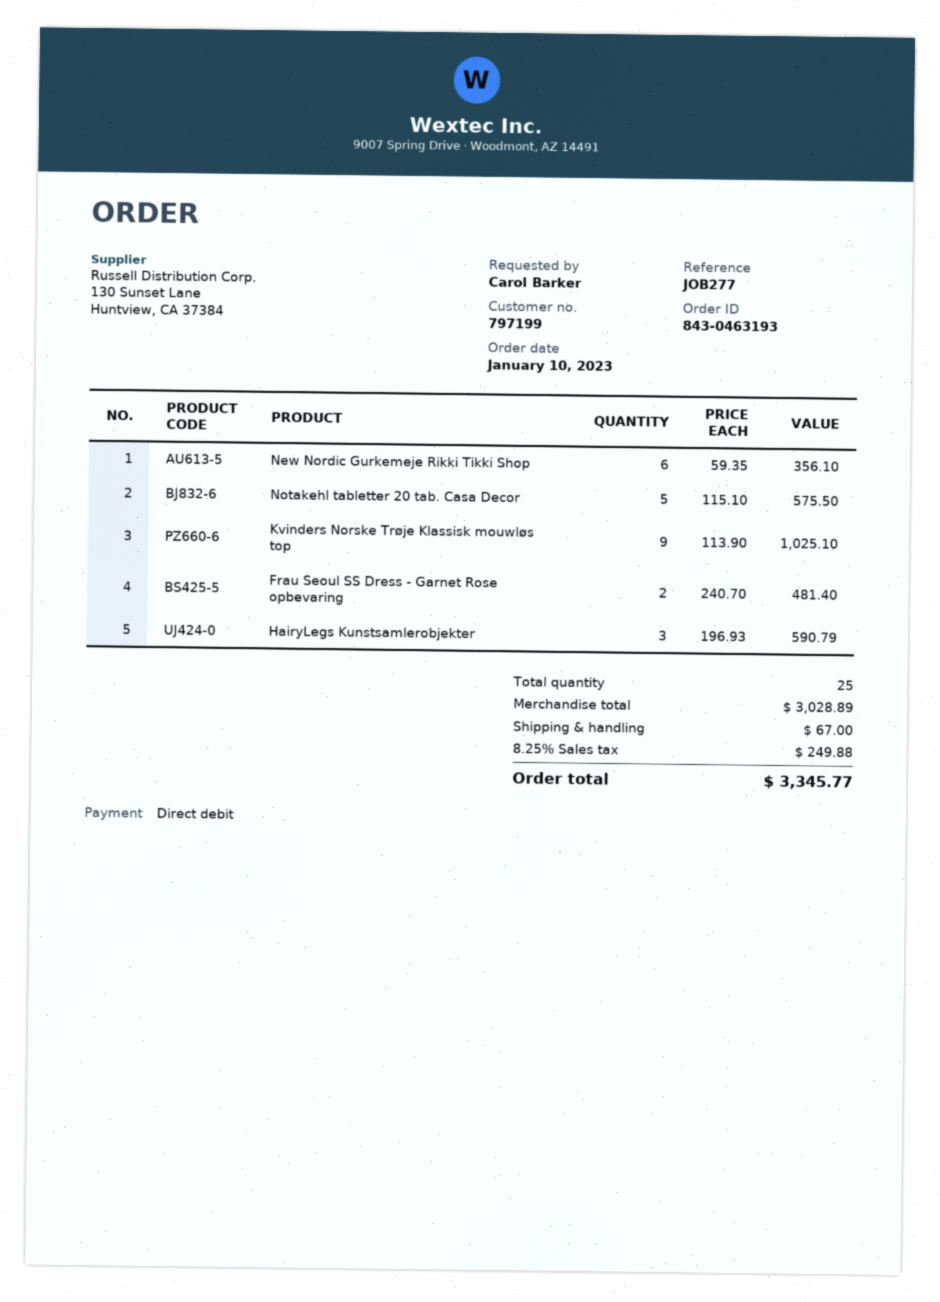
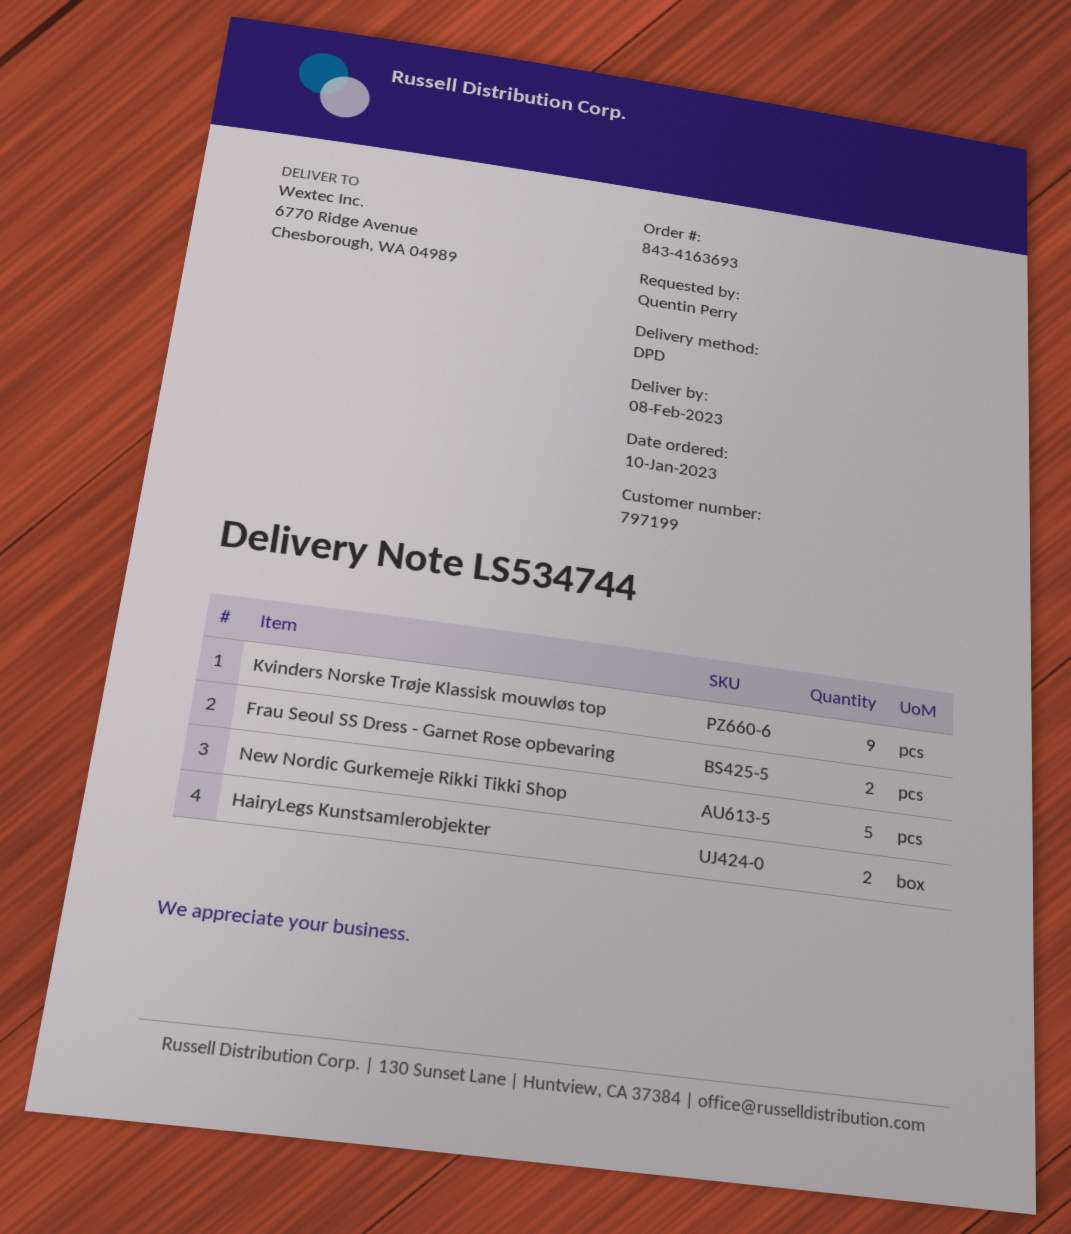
order number: 843-0463193 -> 843-4163693
ordered by: Carol Barker -> Quentin Perry
New Nordic Gurkemeje Rikki Tikki Shop: 6 -> 5
Notakehl tabletter 20 tab. Casa Decor: 5 -> none
HairyLegs Kunstsamlerobjekter: 3 -> 2

